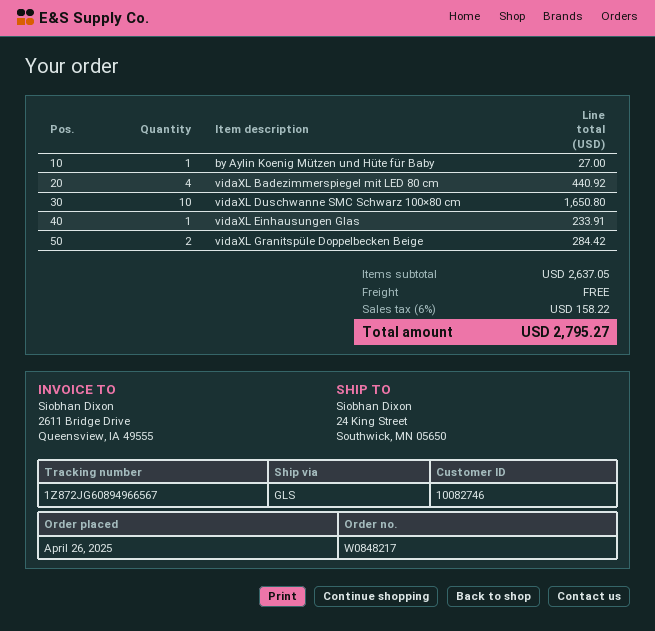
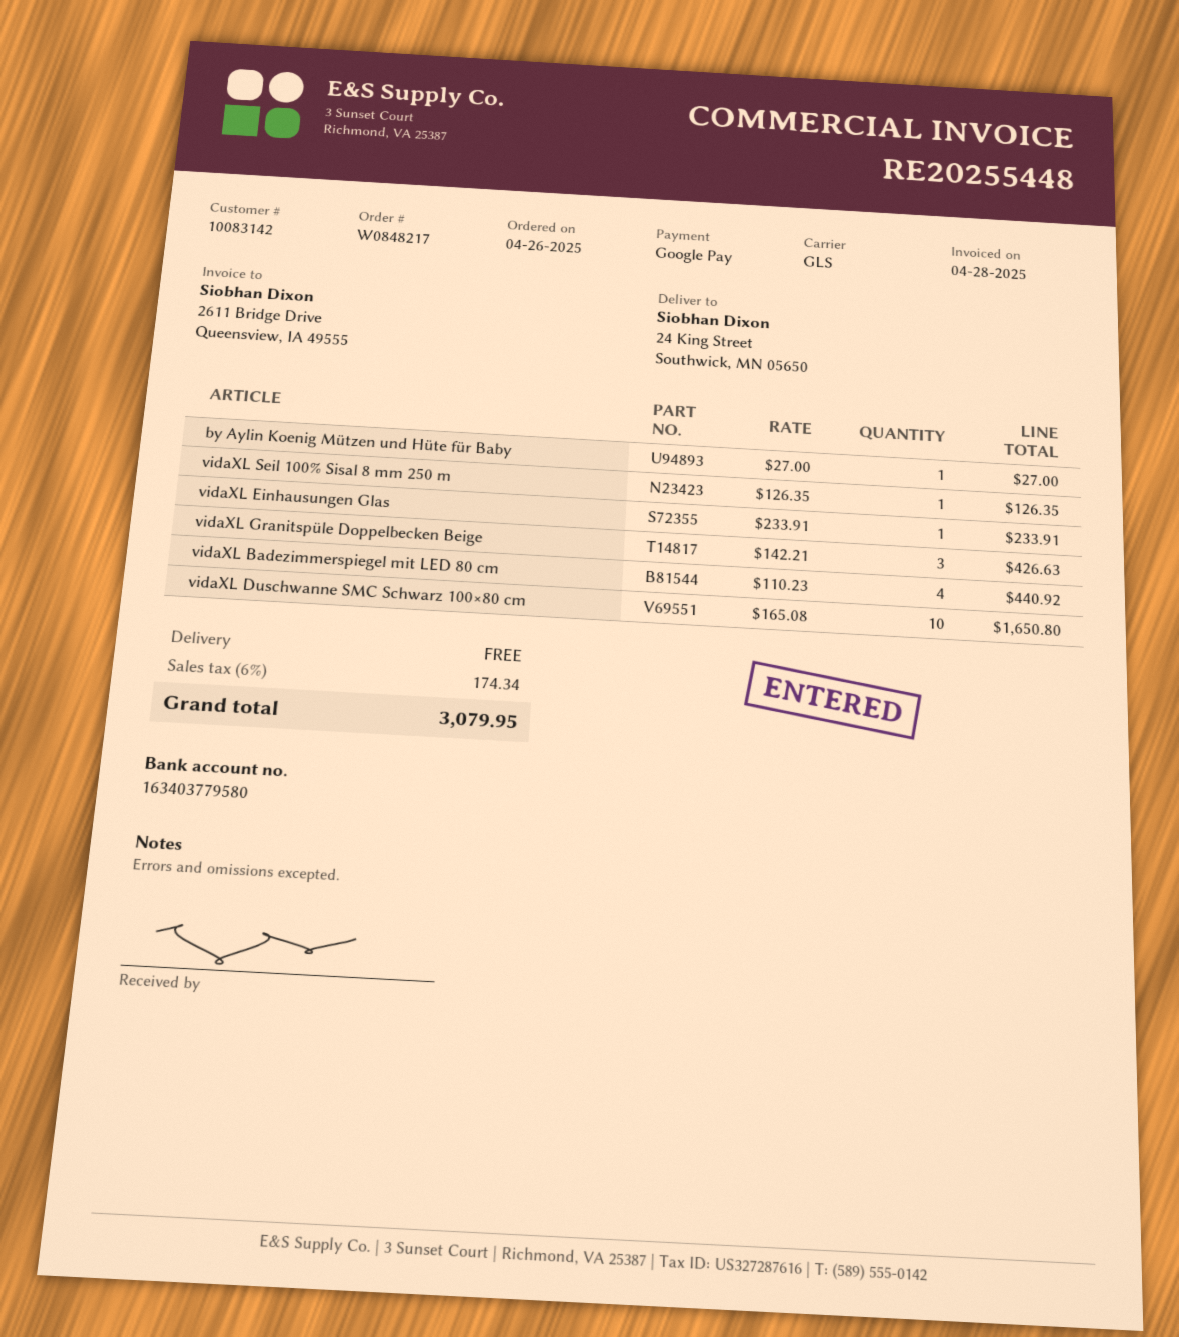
customer number: 10082746 -> 10083142
vidaXL Granitspüle Doppelbecken Beige: 2 for 284.42 -> 3 for 426.63
vidaXL Seil 100% Sisal 8 mm 250 m: none -> 1 for 126.35
tax: 6% = 158.22 -> 6% = 174.34
total: 2795.27 -> 3079.95

